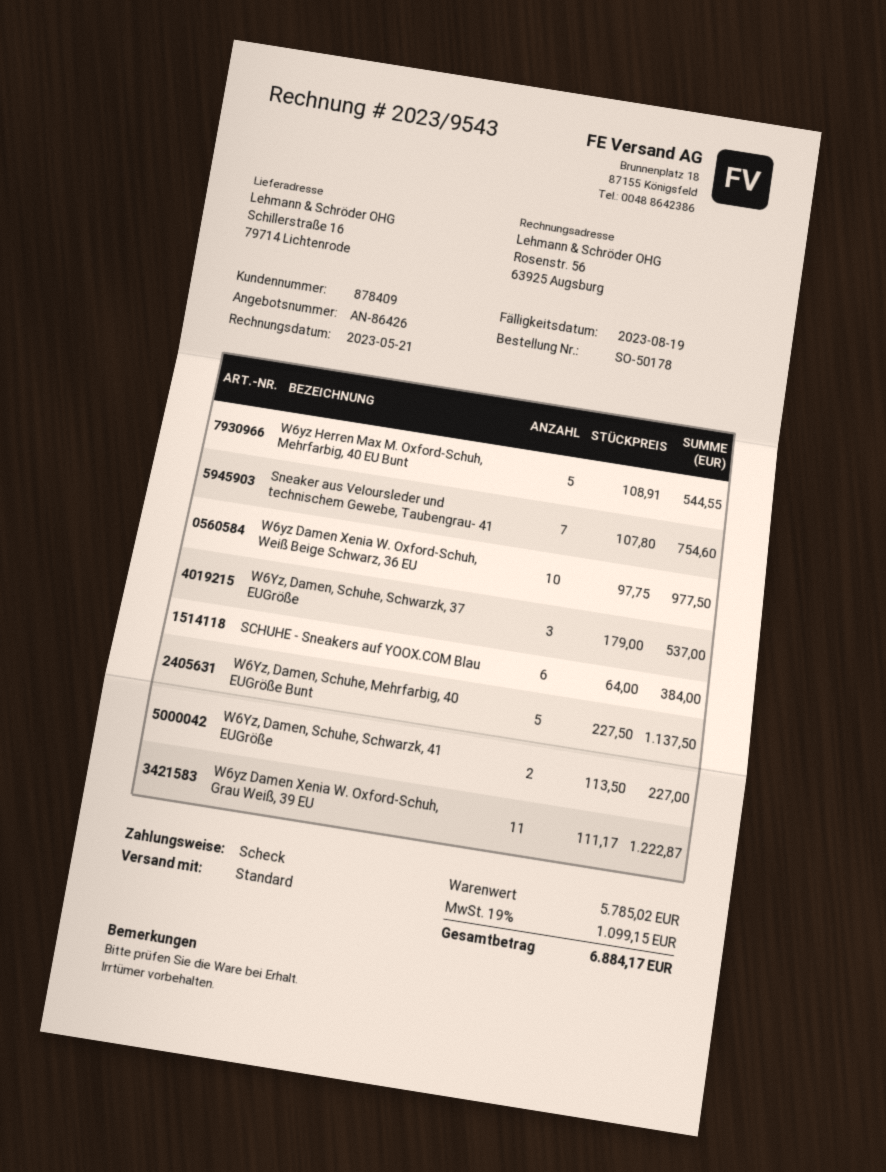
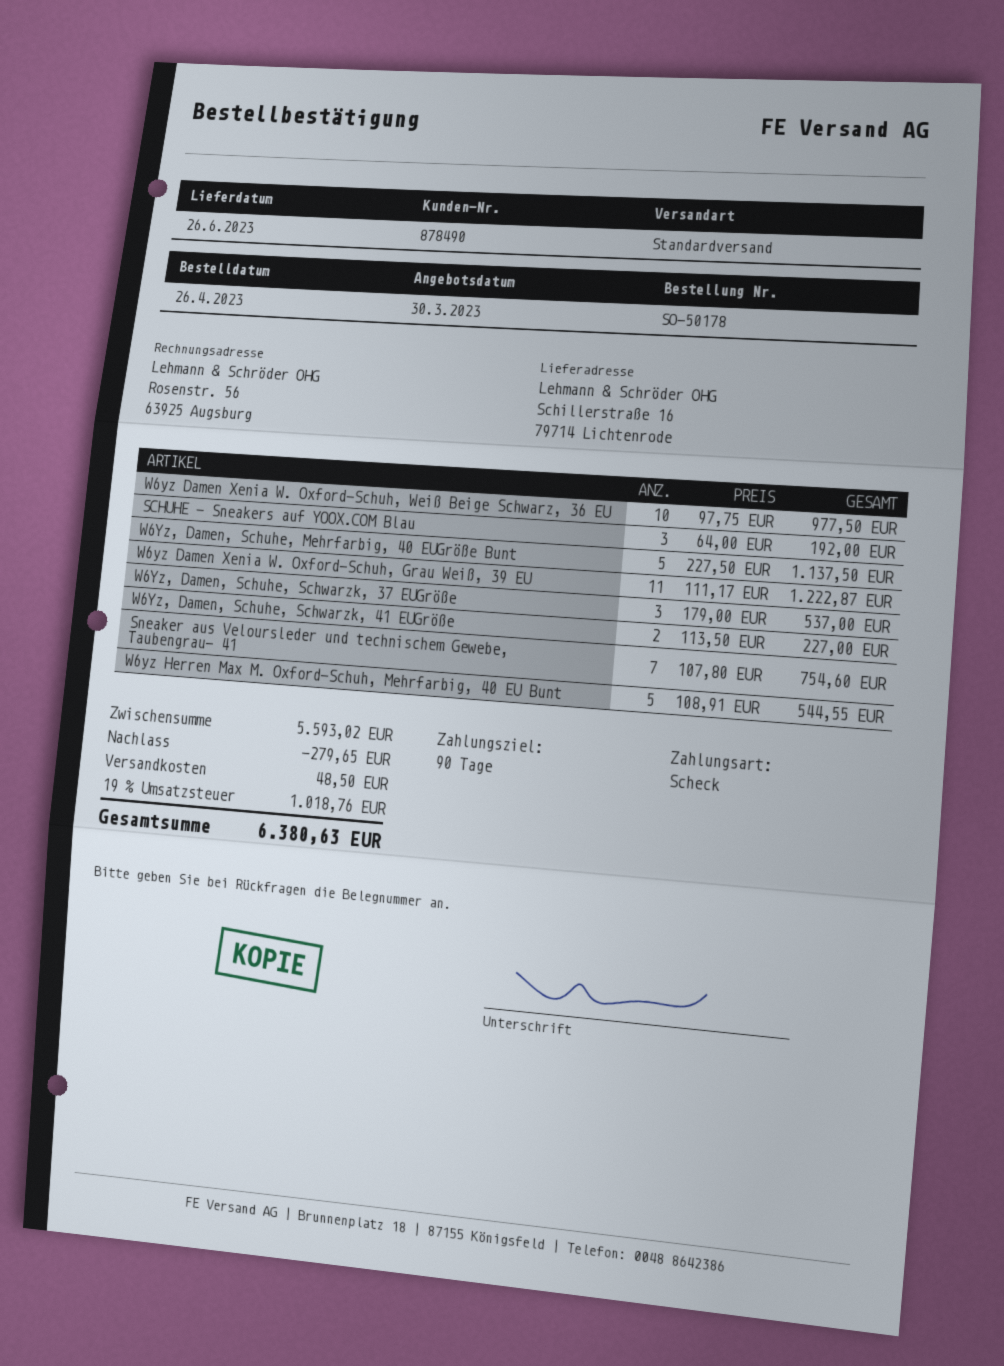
customer number: 878409 -> 878490
SCHUHE - Sneakers auf YOOX.COM Blau: 6 x 64.00 = 384.00 -> 3 x 64.00 = 192.00
subtotal: 5785.02 -> 5593.02
discount: none -> 279.65
shipping: none -> 48.50
tax: 19% = 1099.15 -> 19% = 1018.76
total: 6884.17 -> 6380.63

